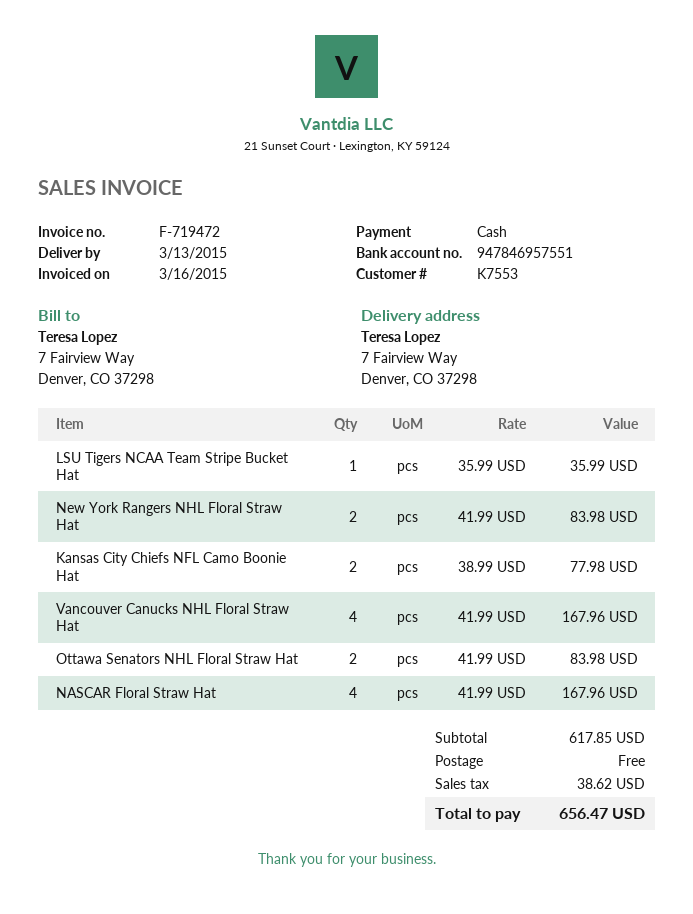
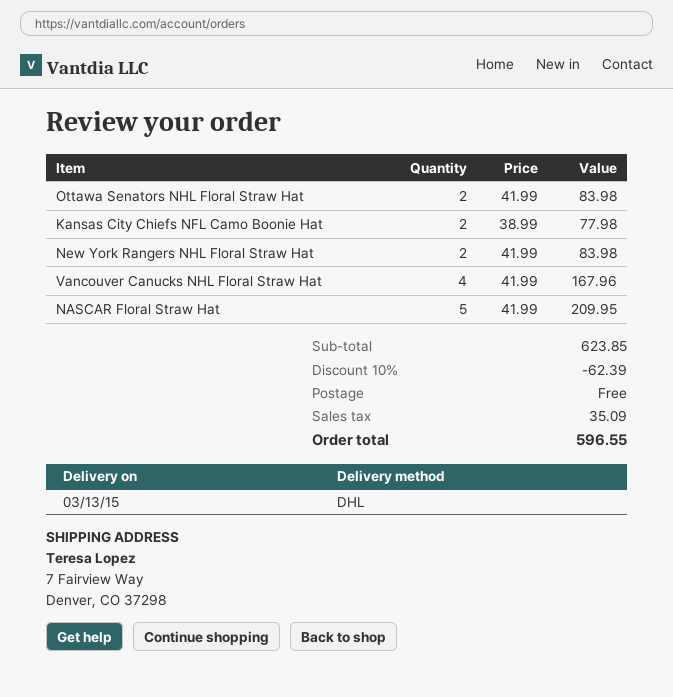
LSU Tigers NCAA Team Stripe Bucket Hat: 1 x 35.99 = 35.99 -> none
NASCAR Floral Straw Hat: 4 x 41.99 = 167.96 -> 5 x 41.99 = 209.95
subtotal: 617.85 -> 623.85
discount: none -> 10% = 62.39
tax: 38.62 -> 35.09
total: 656.47 -> 596.55

